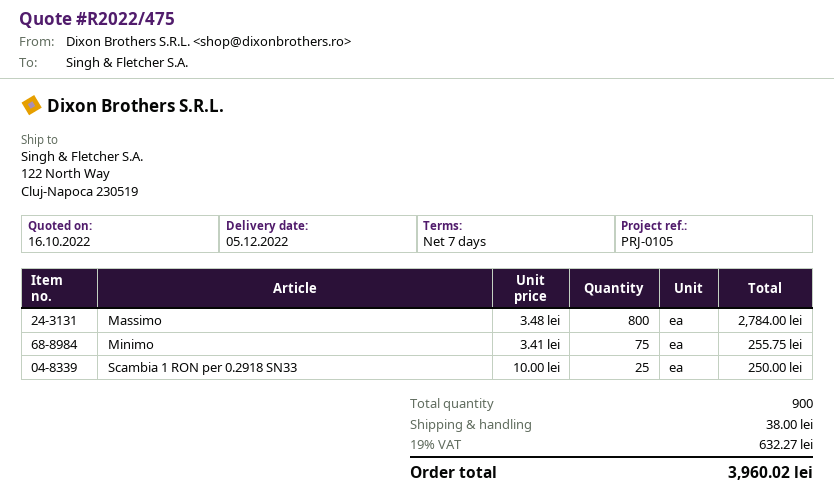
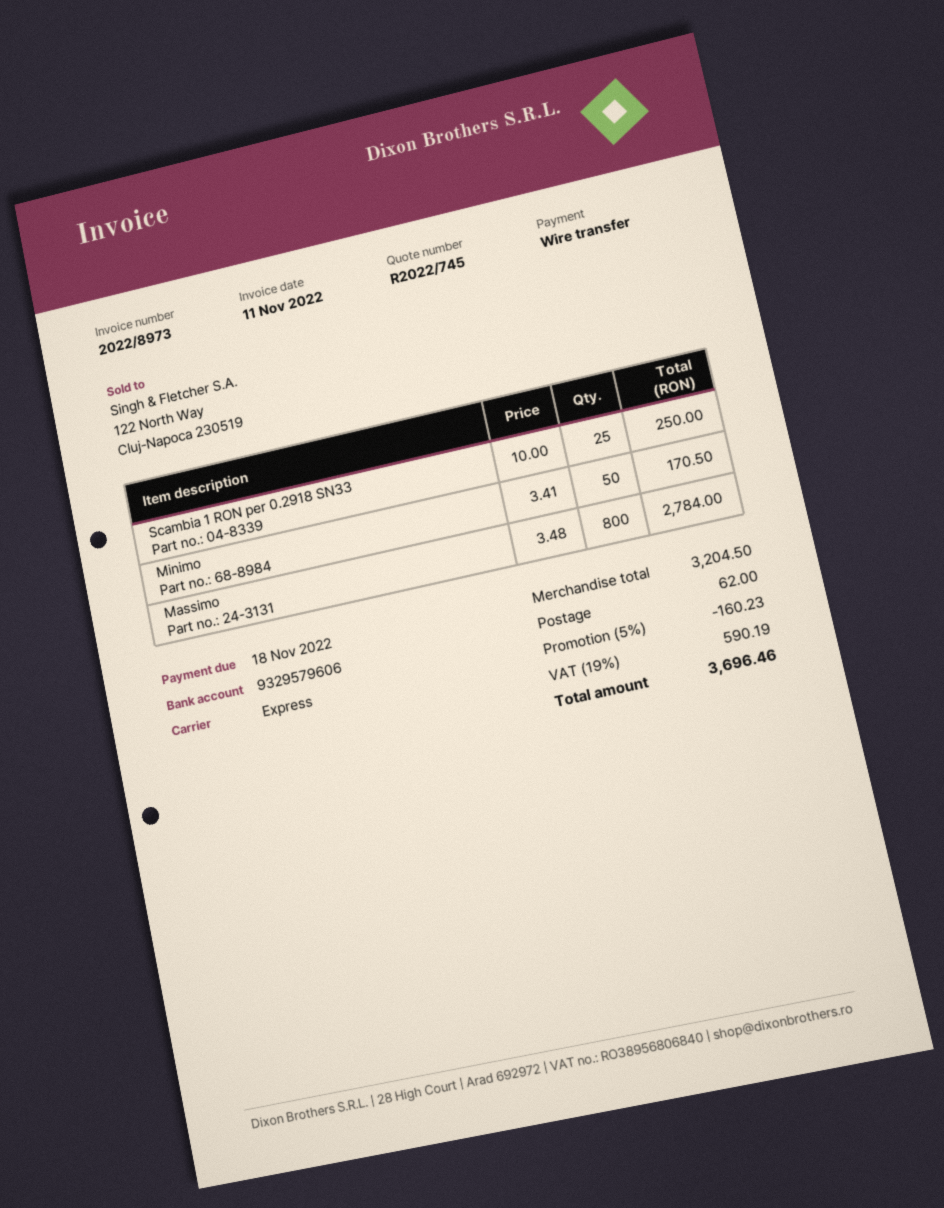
quote number: R2022/475 -> R2022/745
Minimo: 75 x 3.41 = 255.75 -> 50 x 3.41 = 170.50
discount: none -> 5% = 160.23
shipping: 38.00 -> 62.00
tax: 19% = 632.27 -> 19% = 590.19
total: 3960.02 -> 3696.46

